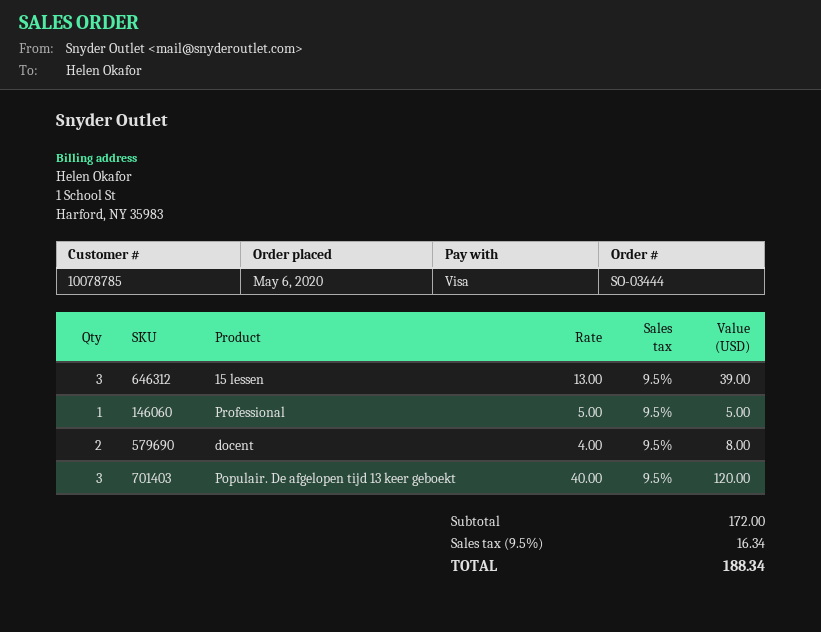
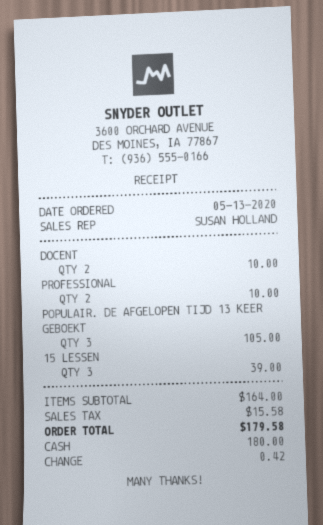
order date: 2020-05-06 -> 2020-05-13
payment method: Visa -> cash
Professional: 1 for 5.00 -> 2 for 10.00
docent: 2 for 8.00 -> 2 for 10.00
Populair. De afgelopen tijd 13 keer geboekt: 3 for 120.00 -> 3 for 105.00
subtotal: 172.00 -> 164.00
tax: 16.34 -> 15.58
total: 188.34 -> 179.58

